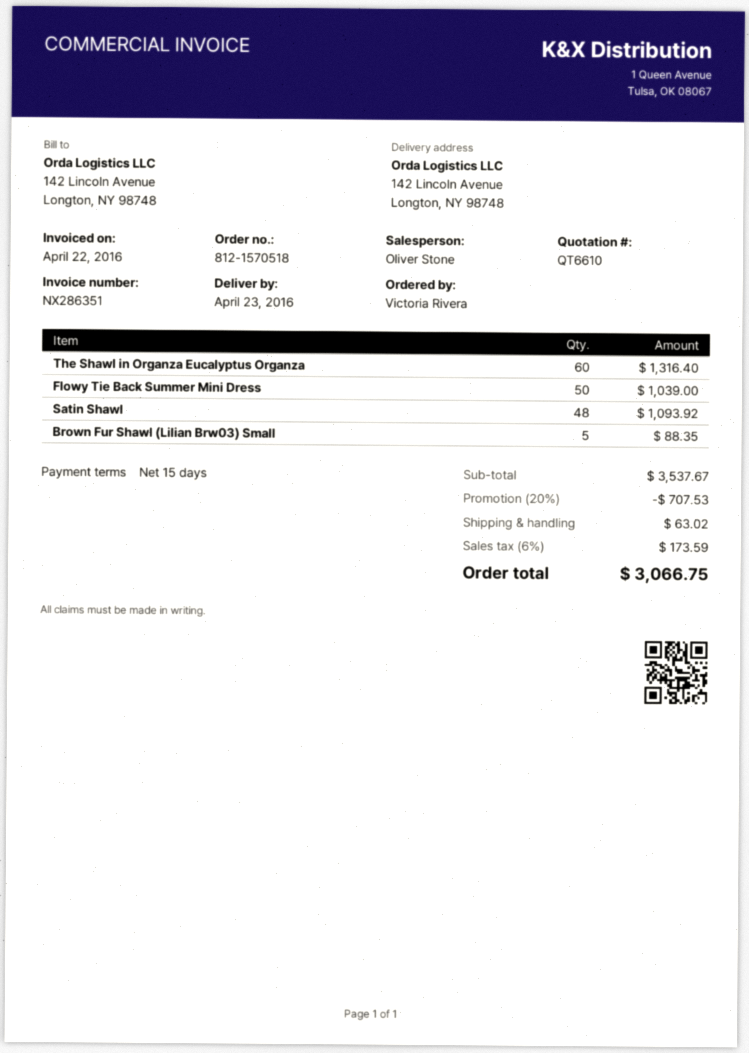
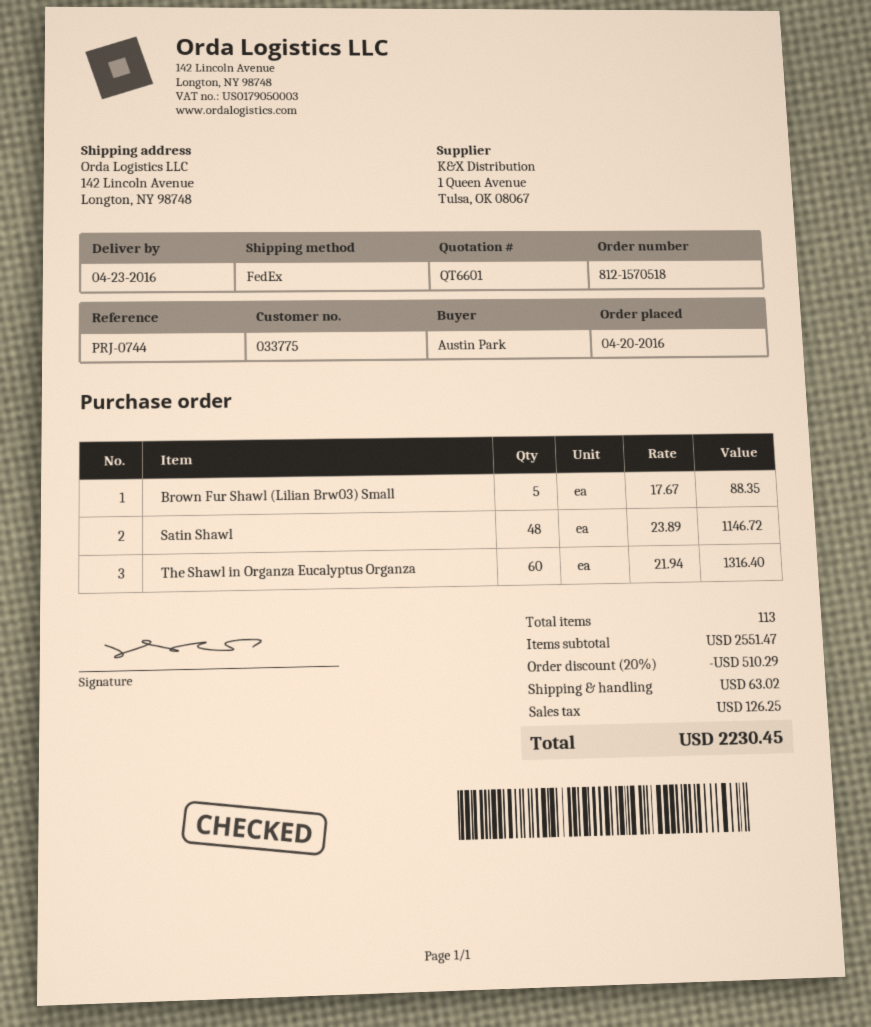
quote number: QT6610 -> QT6601
ordered by: Victoria Rivera -> Austin Park
Flowy Tie Back Summer Mini Dress: 50 for 1039.00 -> none
Satin Shawl: 48 for 1093.92 -> 48 for 1146.72
subtotal: 3537.67 -> 2551.47
discount: 20% = 707.53 -> 20% = 510.29
tax: 173.59 -> 126.25
total: 3066.75 -> 2230.45

